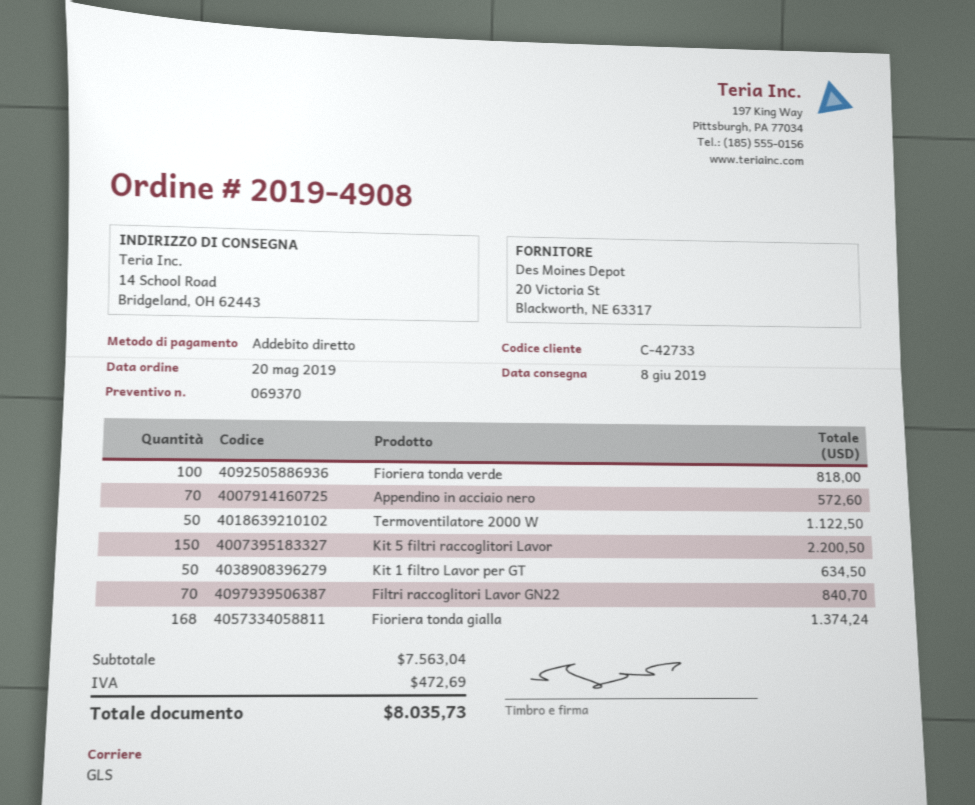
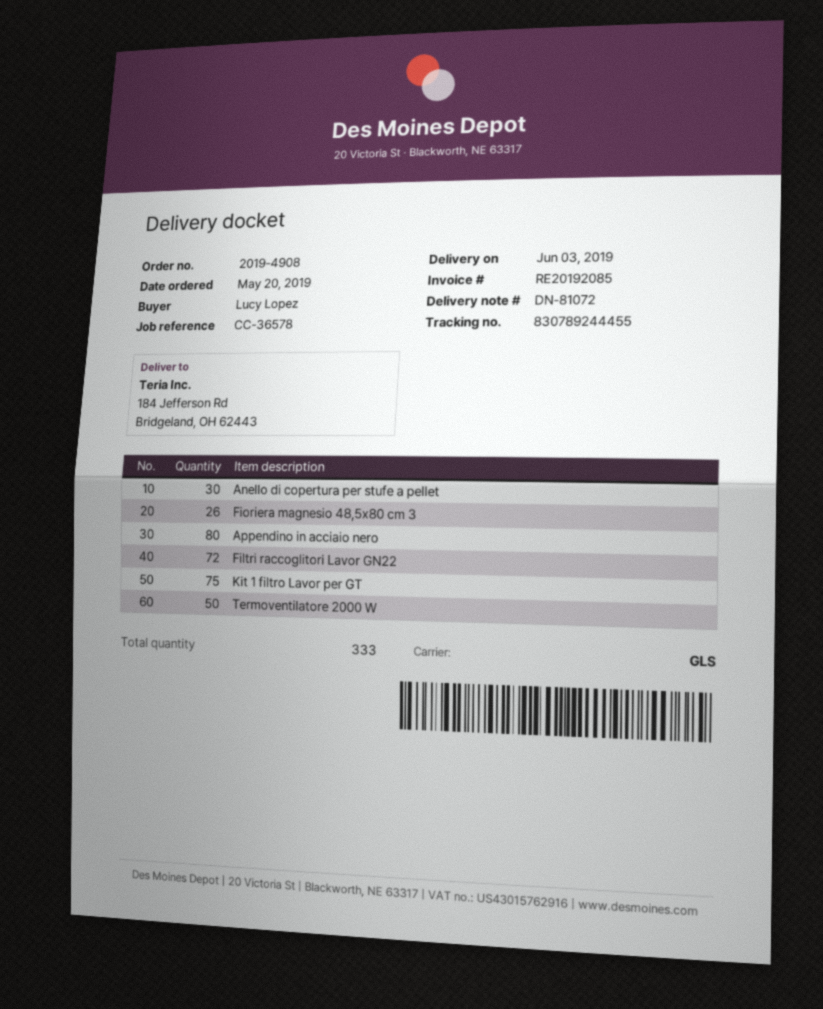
delivery date: 2019-06-08 -> 2019-06-03
ship to: 14 School Road, Bridgeland, OH 62443 -> 184 Jefferson Rd, Bridgeland, OH 62443
Fioriera tonda verde: 100 -> none
Appendino in acciaio nero: 70 -> 80
Kit 5 filtri raccoglitori Lavor: 150 -> none
Kit 1 filtro Lavor per GT: 50 -> 75
Filtri raccoglitori Lavor GN22: 70 -> 72
Fioriera tonda gialla: 168 -> none
Anello di copertura per stufe a pellet: none -> 30
Fioriera magnesio 48,5x80 cm 3: none -> 26

